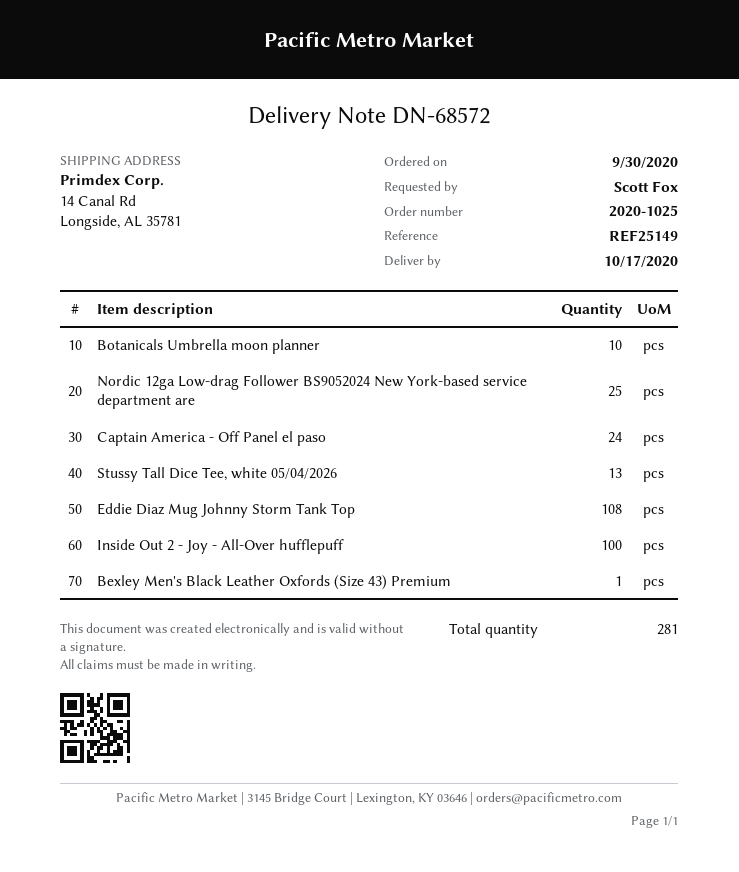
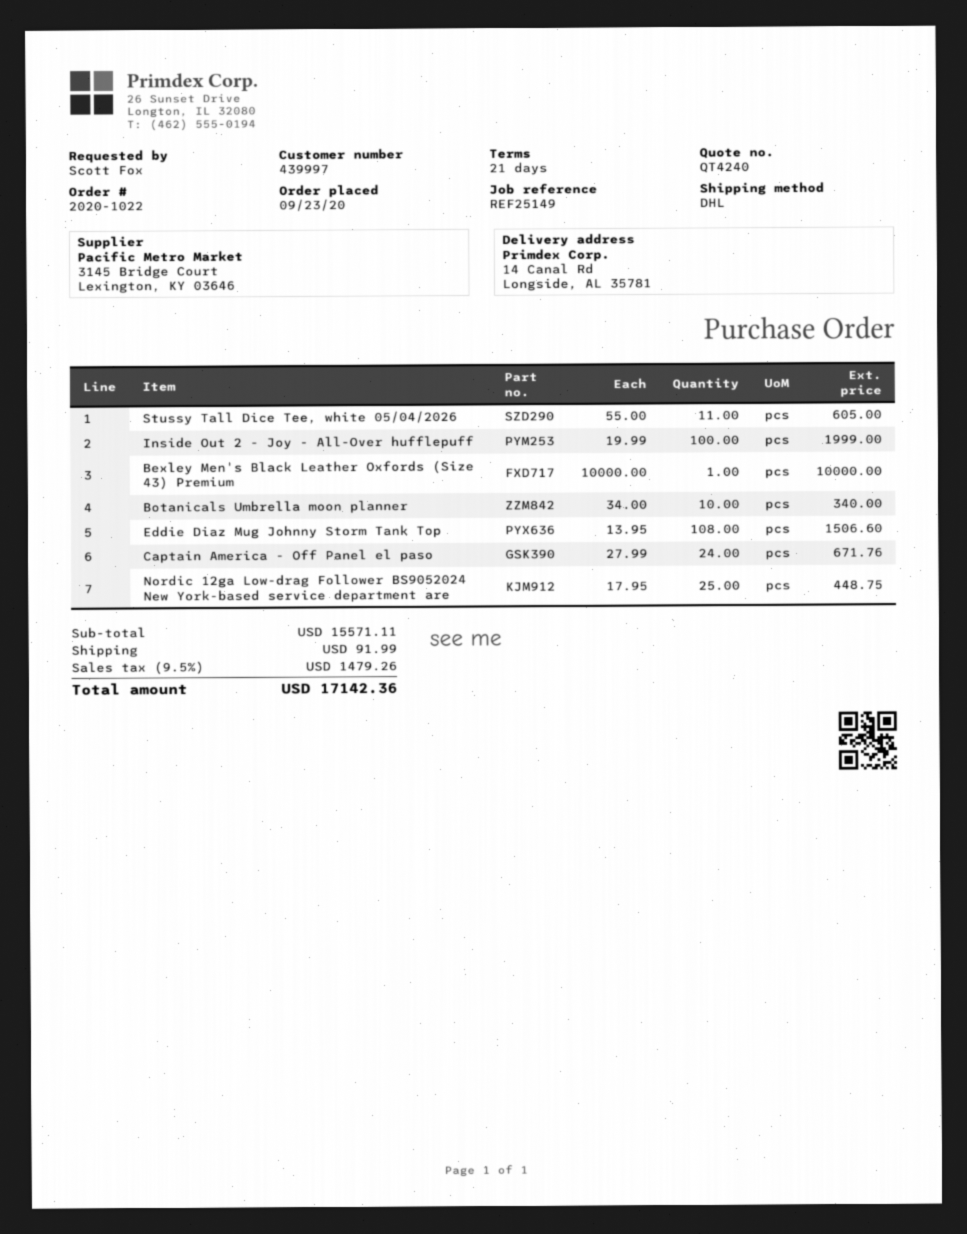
order number: 2020-1025 -> 2020-1022
order date: 2020-09-30 -> 2020-09-23
Stussy Tall Dice Tee, white 05/04/2026: 13 -> 11

